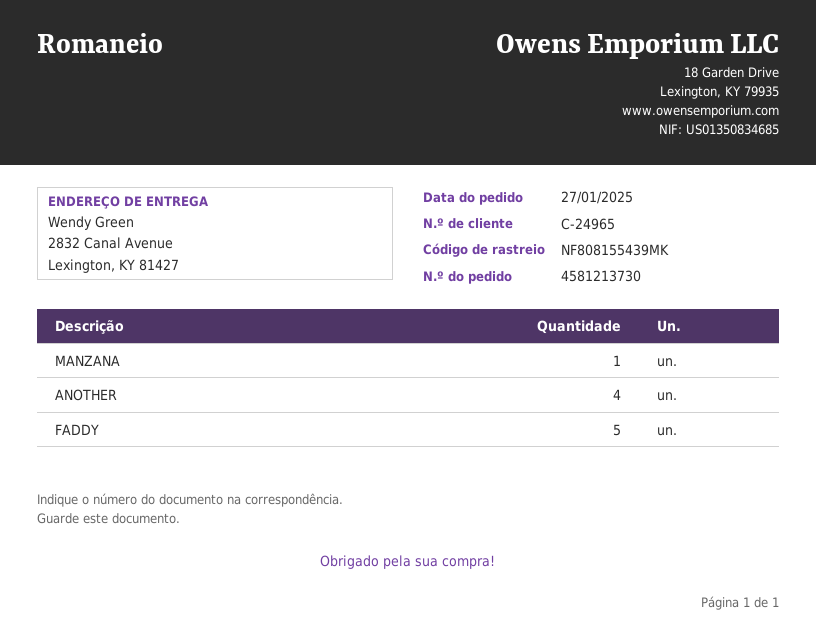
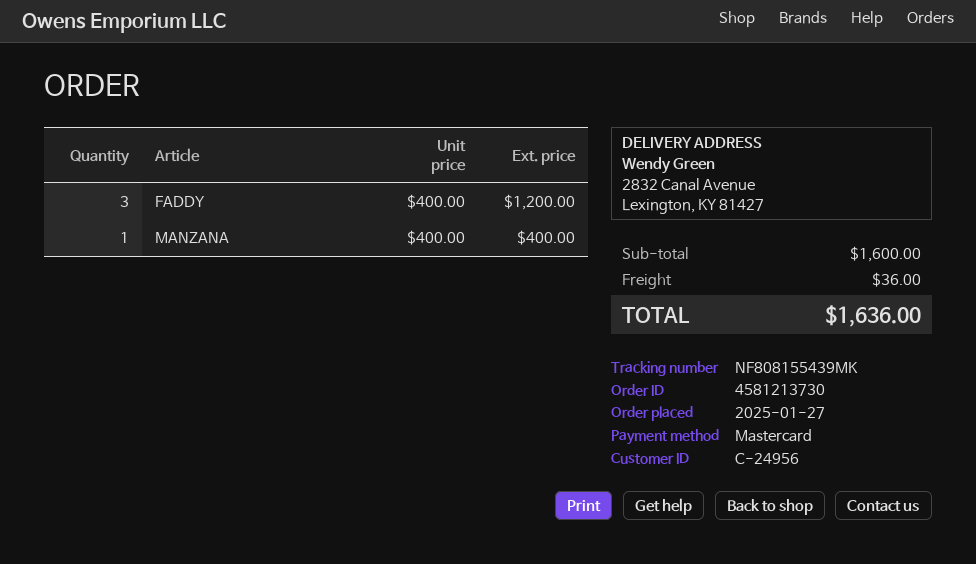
customer number: C-24965 -> C-24956
ANOTHER: 4 -> none
FADDY: 5 -> 3

